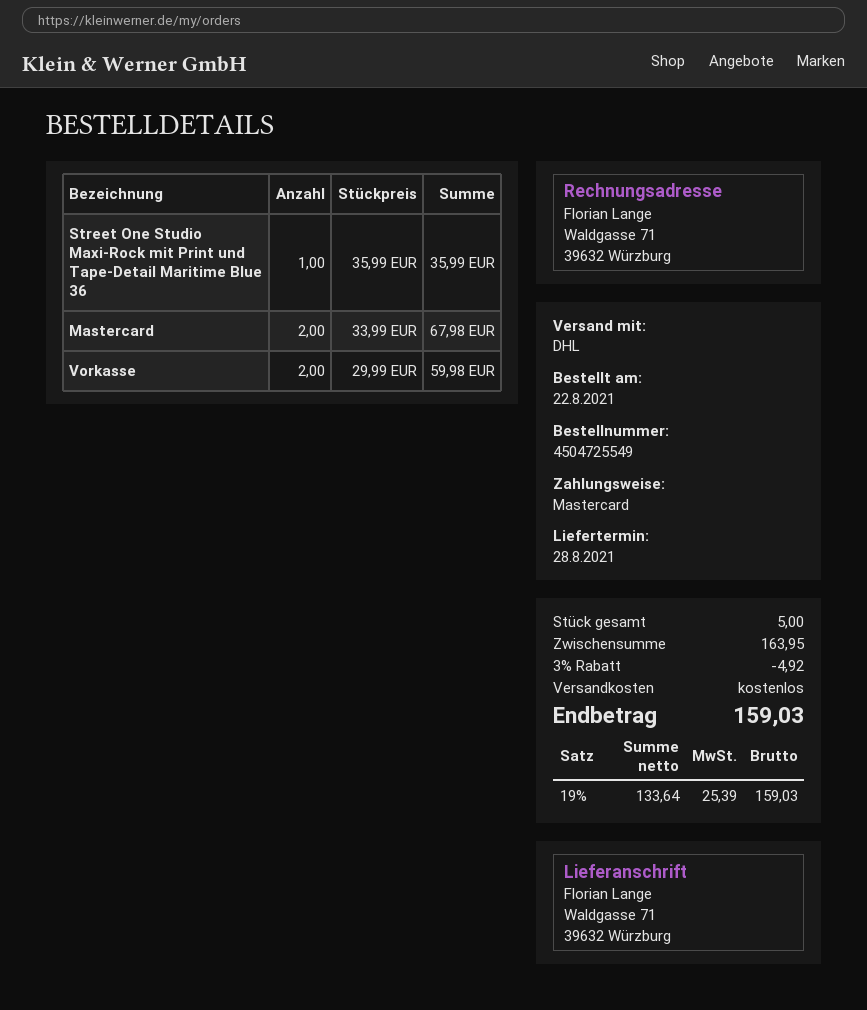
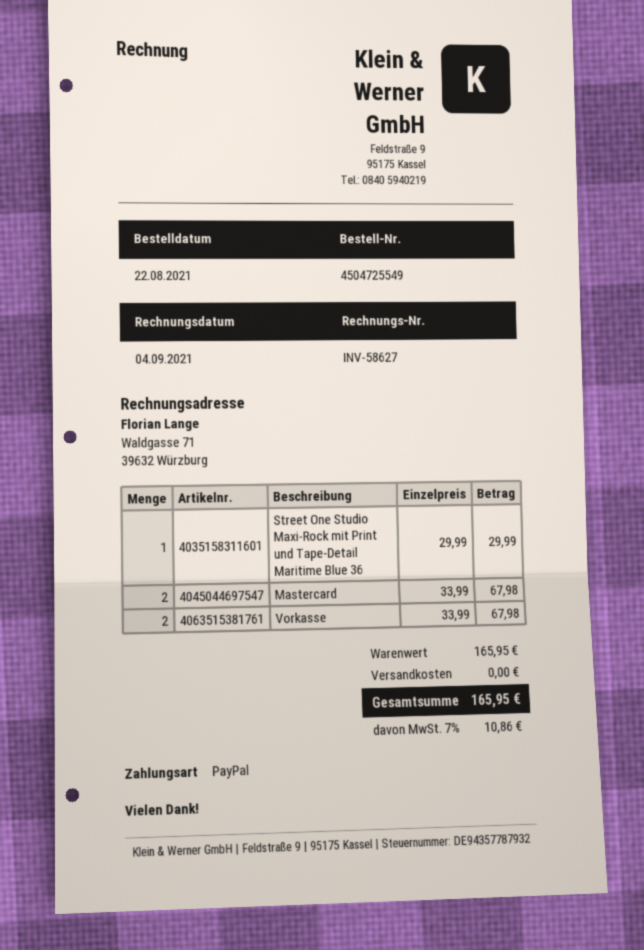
payment method: Mastercard -> PayPal
Street One Studio Maxi-Rock mit Print und Tape-Detail Maritime Blue 36: 1 x 35.99 = 35.99 -> 1 x 29.99 = 29.99
Vorkasse: 2 x 29.99 = 59.98 -> 2 x 33.99 = 67.98
subtotal: 163.95 -> 165.95
discount: 3% = 4.92 -> none
tax: 19% = 25.39 -> 7% = 10.86
total: 159.03 -> 165.95

